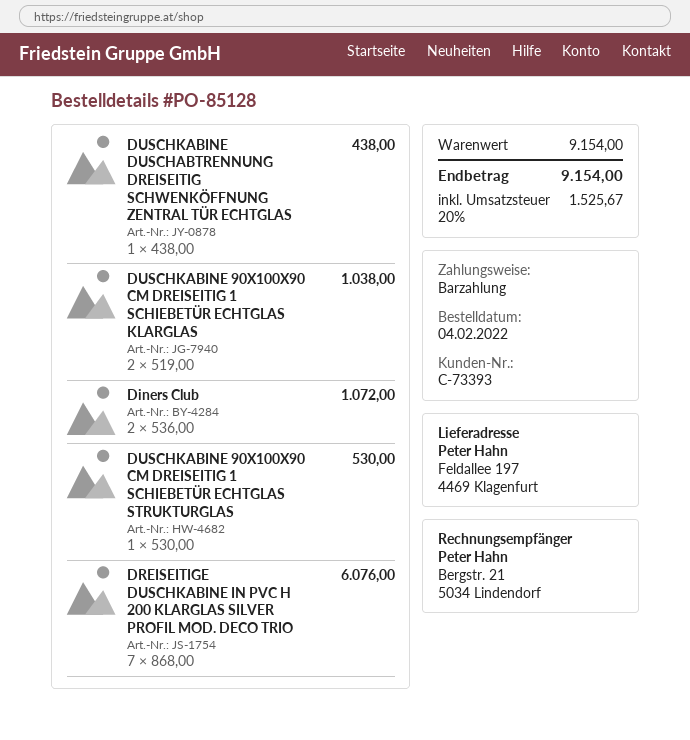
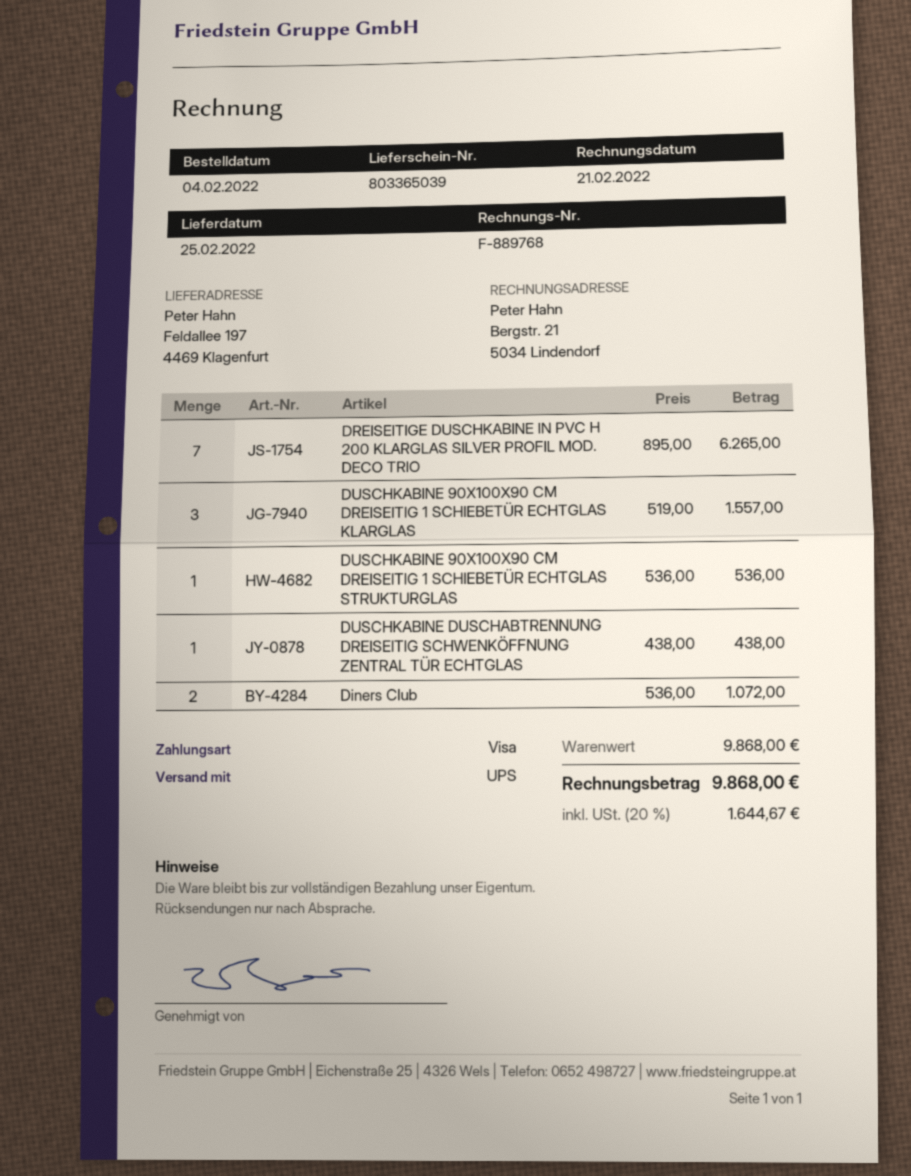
payment method: cash -> Visa
DUSCHKABINE 90X100X90 CM DREISEITIG 1 SCHIEBETÜR ECHTGLAS KLARGLAS: 2 x 519.00 = 1038.00 -> 3 x 519.00 = 1557.00
DUSCHKABINE 90X100X90 CM DREISEITIG 1 SCHIEBETÜR ECHTGLAS STRUKTURGLAS: 1 x 530.00 = 530.00 -> 1 x 536.00 = 536.00
DREISEITIGE DUSCHKABINE IN PVC H 200 KLARGLAS SILVER PROFIL MOD. DECO TRIO: 7 x 868.00 = 6076.00 -> 7 x 895.00 = 6265.00
subtotal: 9154.00 -> 9868.00
tax: 20% = 1525.67 -> 20% = 1644.67
total: 9154.00 -> 9868.00

